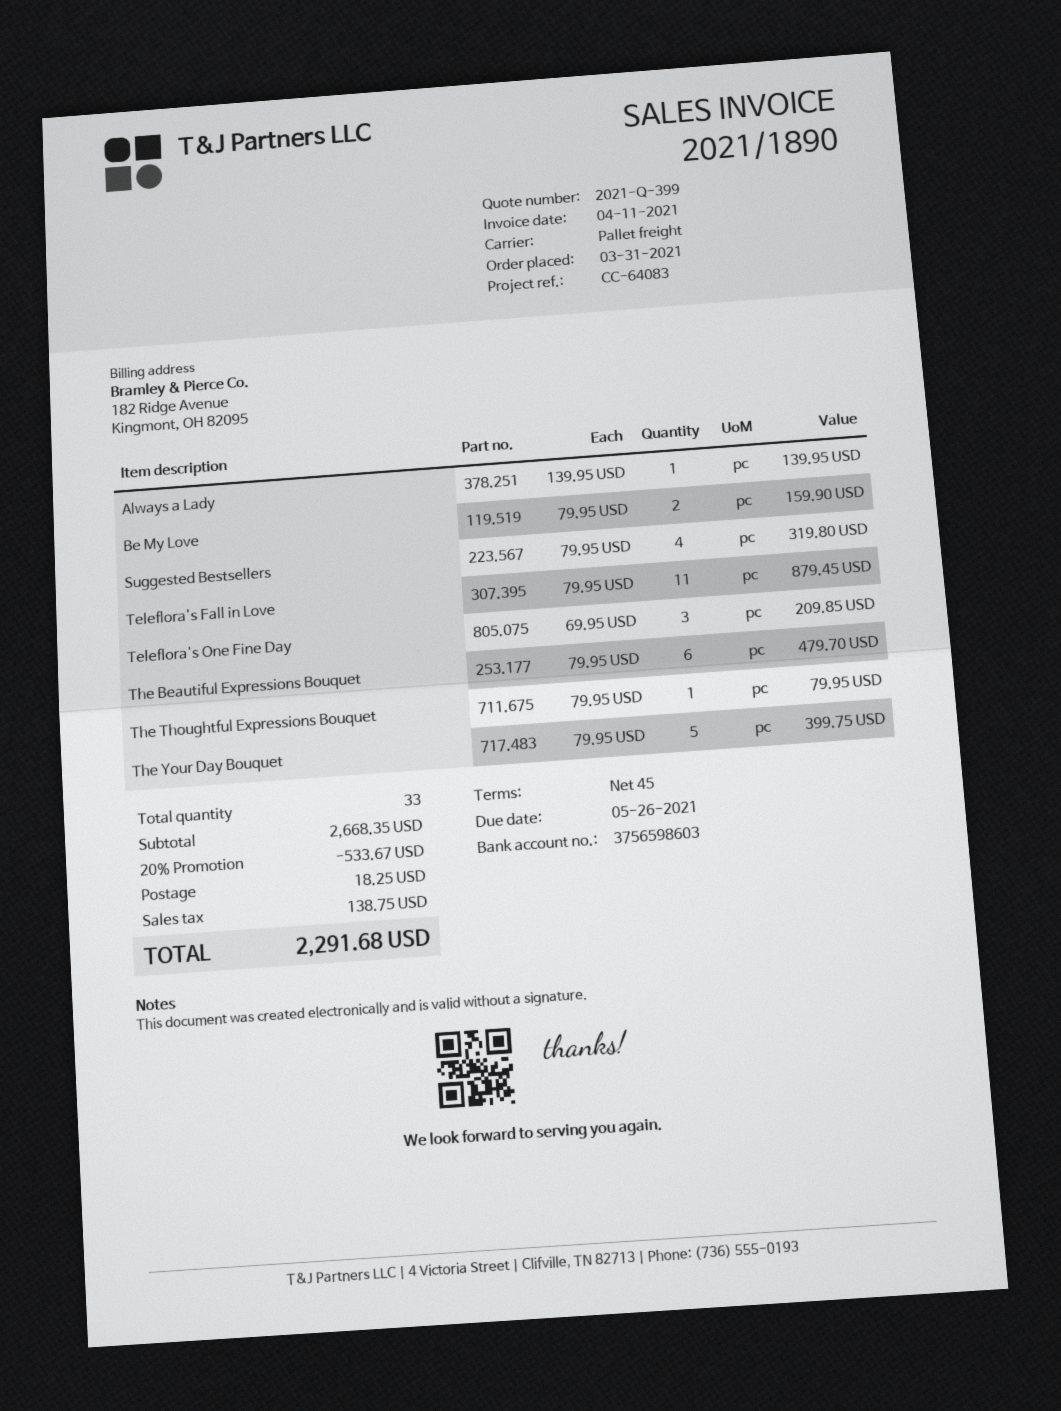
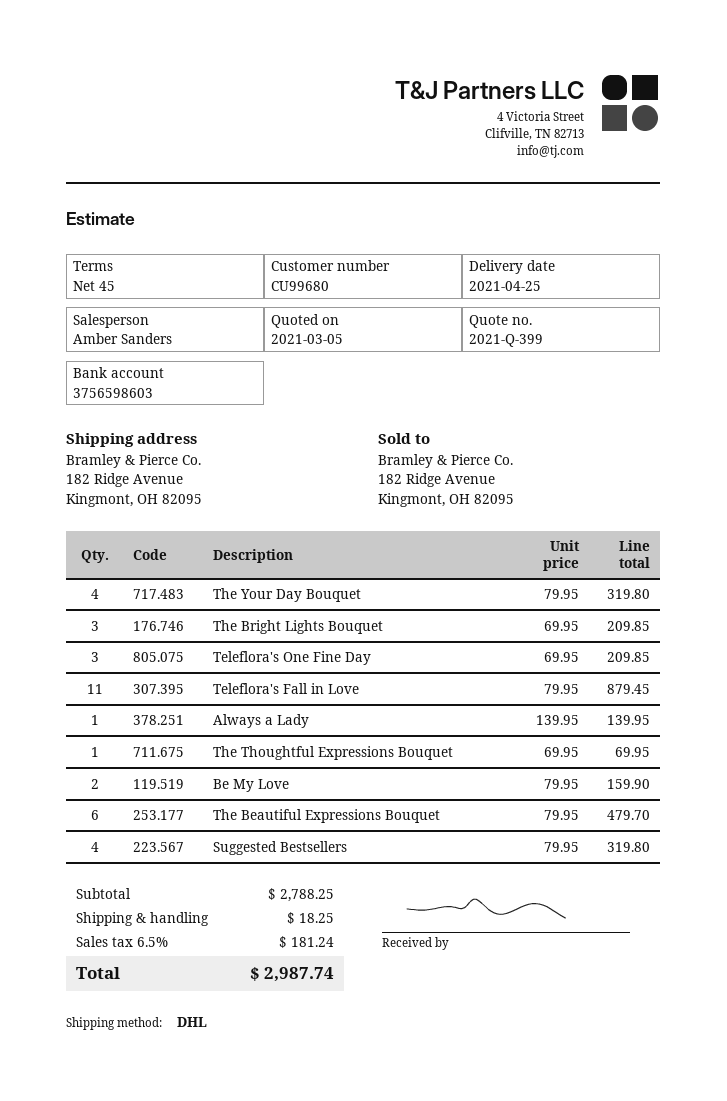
shipping method: pallet freight -> DHL
The Thoughtful Expressions Bouquet: 1 x 79.95 = 79.95 -> 1 x 69.95 = 69.95
The Your Day Bouquet: 5 x 79.95 = 399.75 -> 4 x 79.95 = 319.80
The Bright Lights Bouquet: none -> 3 x 69.95 = 209.85
subtotal: 2668.35 -> 2788.25
discount: 20% = 533.67 -> none
tax: 138.75 -> 181.24
total: 2291.68 -> 2987.74

